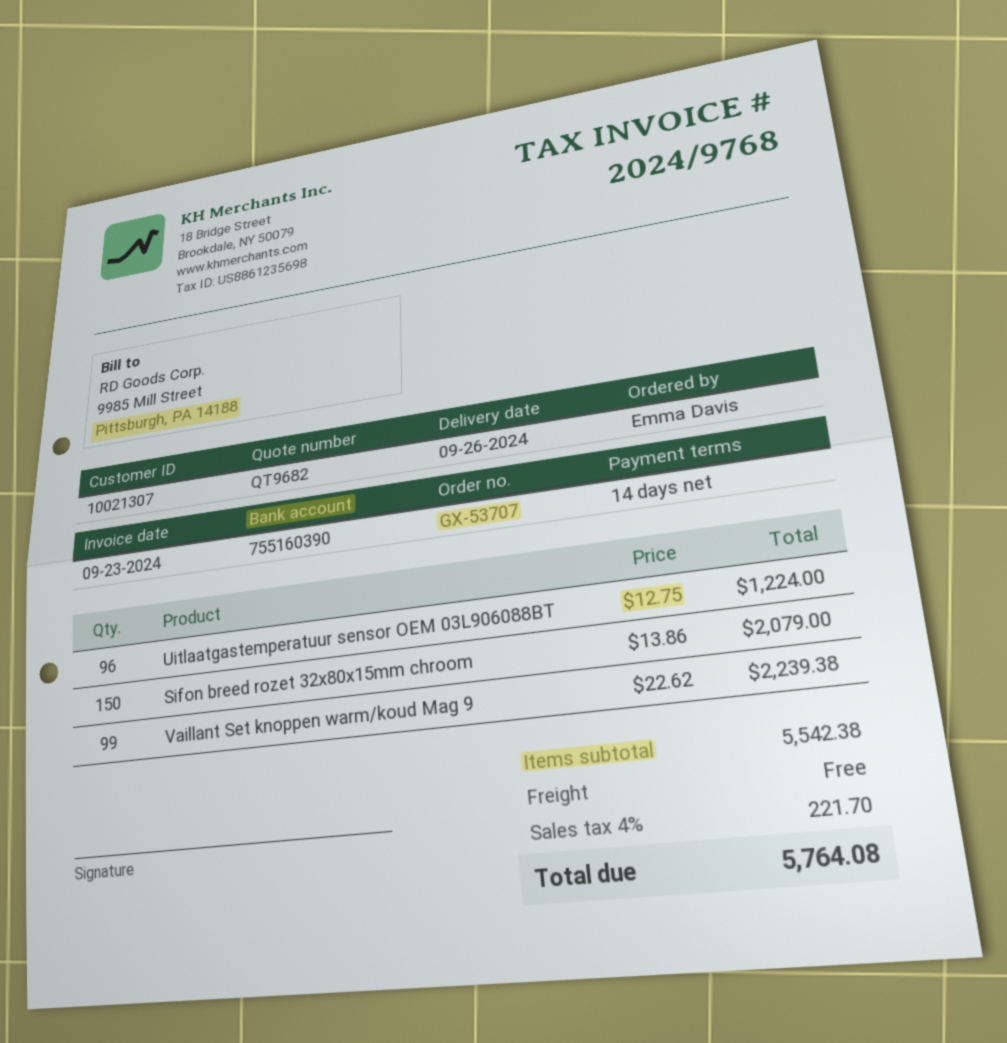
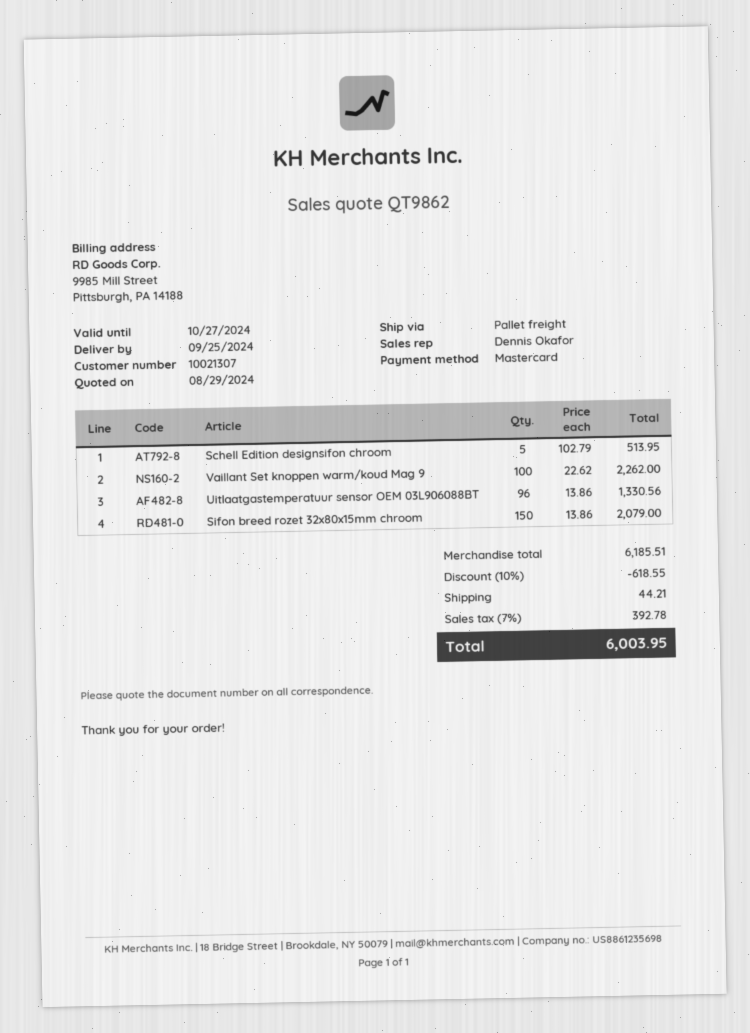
quote number: QT9682 -> QT9862
delivery date: 2024-09-26 -> 2024-09-25
Uitlaatgastemperatuur sensor OEM 03L906088BT: 96 x 12.75 = 1224.00 -> 96 x 13.86 = 1330.56
Vaillant Set knoppen warm/koud Mag 9: 99 x 22.62 = 2239.38 -> 100 x 22.62 = 2262.00
Schell Edition designsifon chroom: none -> 5 x 102.79 = 513.95
subtotal: 5542.38 -> 6185.51
discount: none -> 10% = 618.55
shipping: 0.00 -> 44.21
tax: 4% = 221.70 -> 7% = 392.78
total: 5764.08 -> 6003.95

